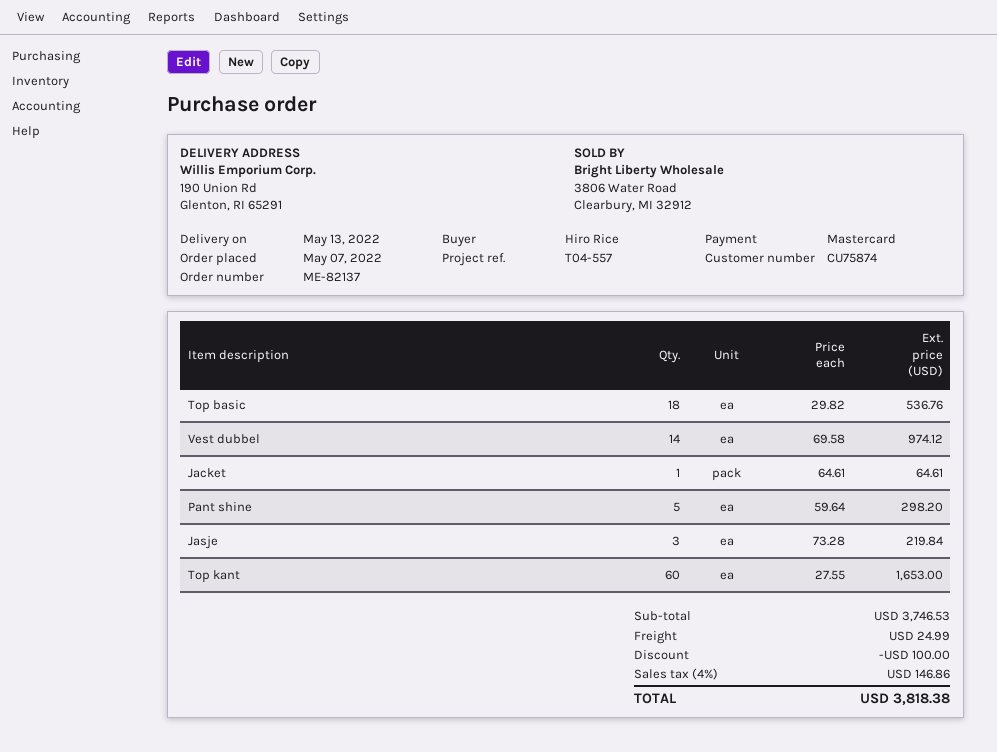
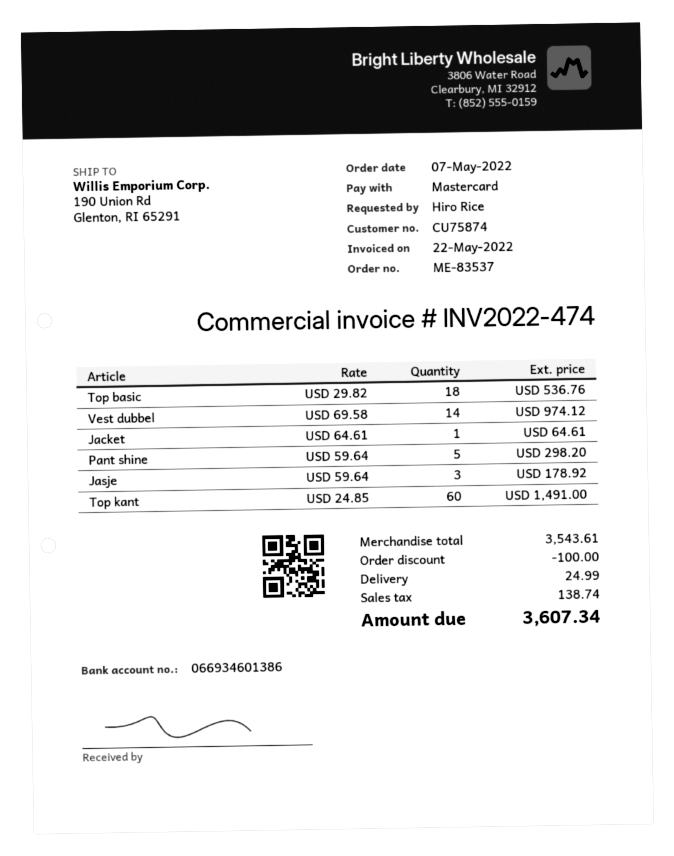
order number: ME-82137 -> ME-83537
Jasje: 3 x 73.28 = 219.84 -> 3 x 59.64 = 178.92
Top kant: 60 x 27.55 = 1653.00 -> 60 x 24.85 = 1491.00
subtotal: 3746.53 -> 3543.61
tax: 146.86 -> 138.74
total: 3818.38 -> 3607.34

